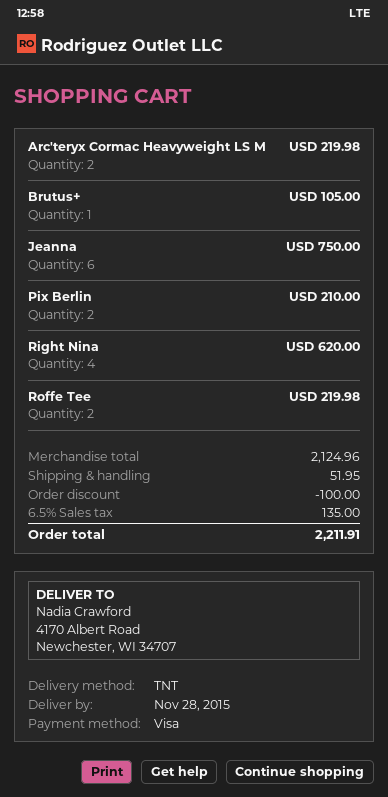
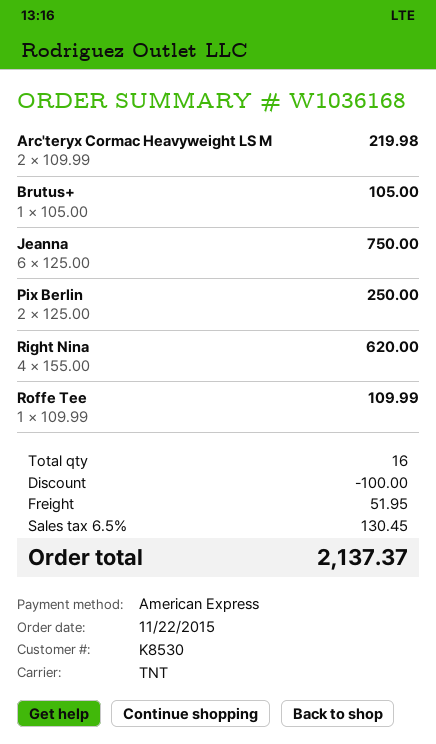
payment method: Visa -> American Express
Pix Berlin: 2 for 210.00 -> 2 for 250.00
Roffe Tee: 2 for 219.98 -> 1 for 109.99
tax: 6.5% = 135.00 -> 6.5% = 130.45
total: 2211.91 -> 2137.37

